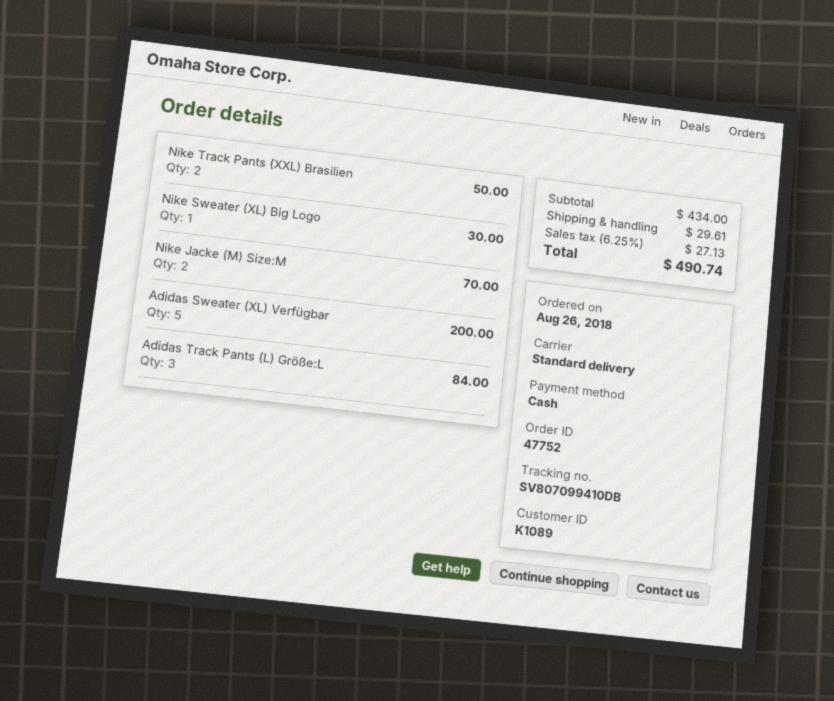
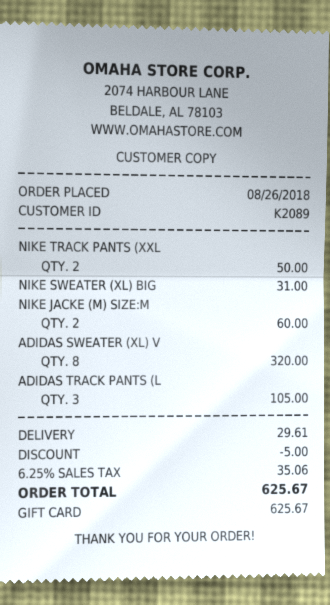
customer number: K1089 -> K2089
payment method: cash -> gift card
Nike Sweater (XL) Big Logo: 1 for 30.00 -> 1 for 31.00
Nike Jacke (M) Size:M: 2 for 70.00 -> 2 for 60.00
Adidas Sweater (XL) Verfügbar: 5 for 200.00 -> 8 for 320.00
Adidas Track Pants (L) Größe:L: 3 for 84.00 -> 3 for 105.00
discount: none -> 5.00
tax: 6.25% = 27.13 -> 6.25% = 35.06
total: 490.74 -> 625.67

